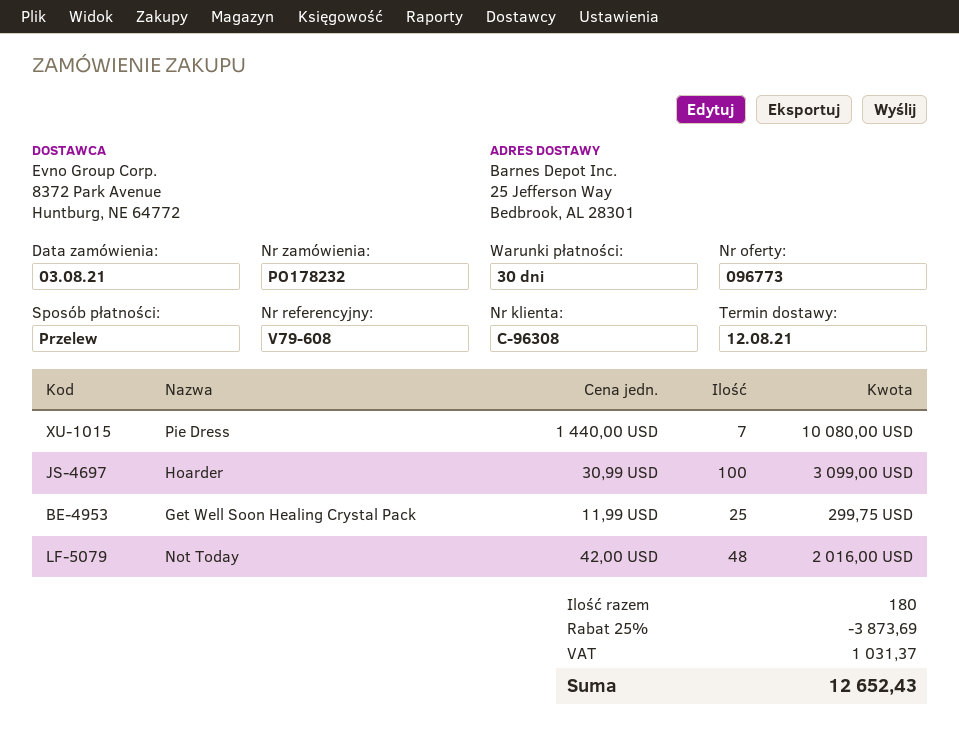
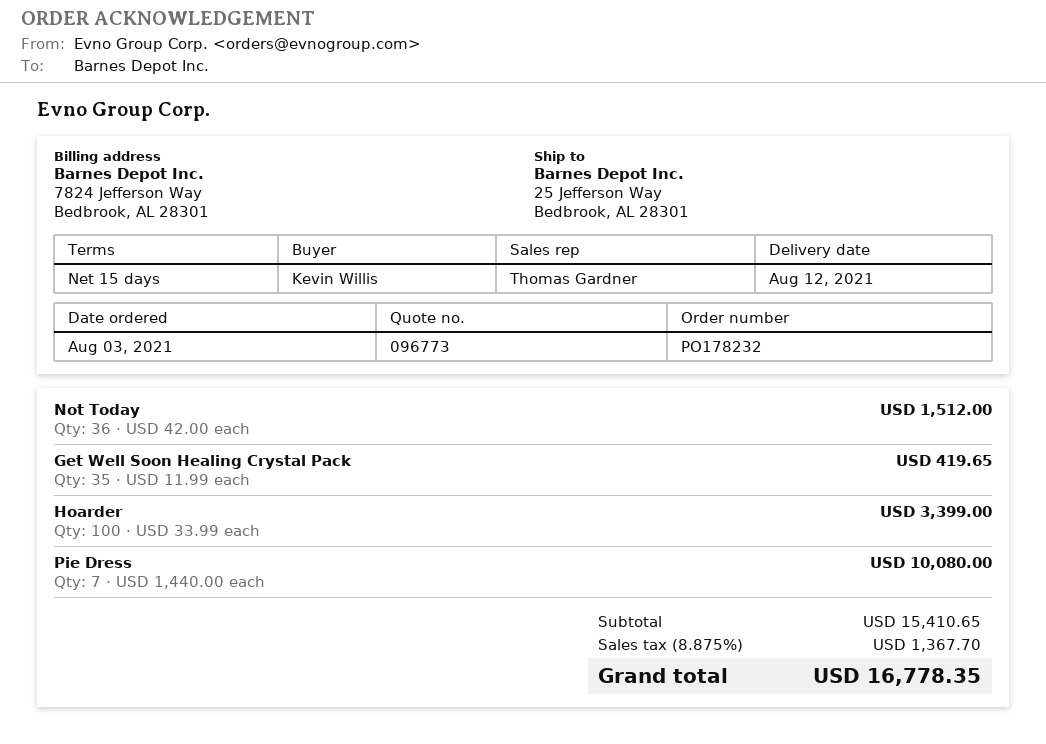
payment terms: 30 days -> 15 days
Hoarder: 100 x 30.99 = 3099.00 -> 100 x 33.99 = 3399.00
Get Well Soon Healing Crystal Pack: 25 x 11.99 = 299.75 -> 35 x 11.99 = 419.65
Not Today: 48 x 42.00 = 2016.00 -> 36 x 42.00 = 1512.00
discount: 25% = 3873.69 -> none
tax: 1031.37 -> 1367.70
total: 12652.43 -> 16778.35

